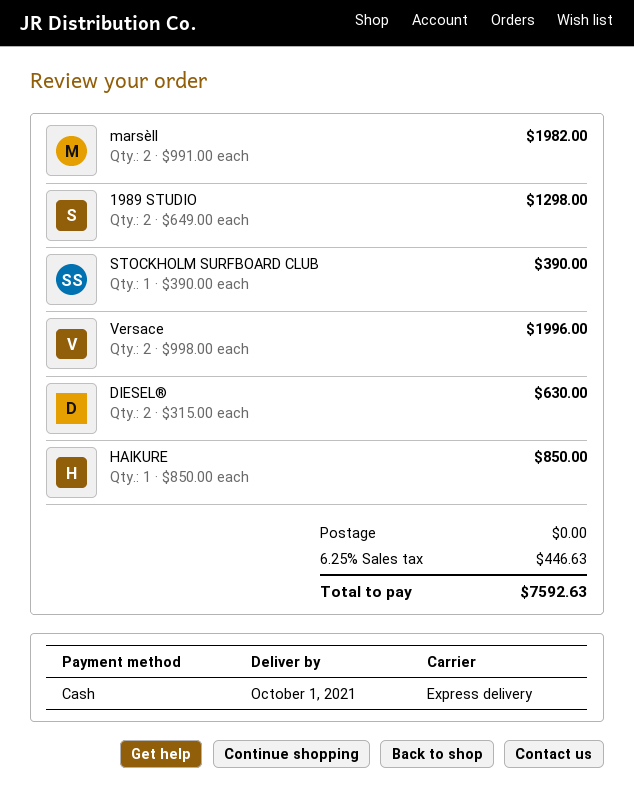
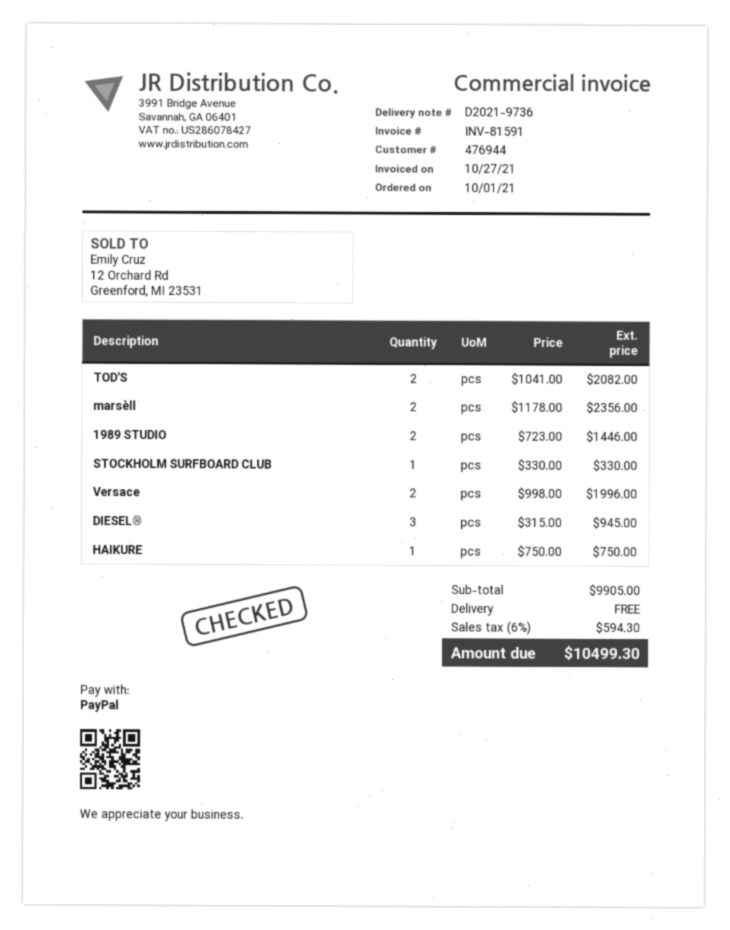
payment method: cash -> PayPal
marsèll: 2 x 991.00 = 1982.00 -> 2 x 1178.00 = 2356.00
1989 STUDIO: 2 x 649.00 = 1298.00 -> 2 x 723.00 = 1446.00
STOCKHOLM SURFBOARD CLUB: 1 x 390.00 = 390.00 -> 1 x 330.00 = 330.00
DIESEL®: 2 x 315.00 = 630.00 -> 3 x 315.00 = 945.00
HAIKURE: 1 x 850.00 = 850.00 -> 1 x 750.00 = 750.00
TOD'S: none -> 2 x 1041.00 = 2082.00
tax: 6.25% = 446.63 -> 6% = 594.30
total: 7592.63 -> 10499.30

